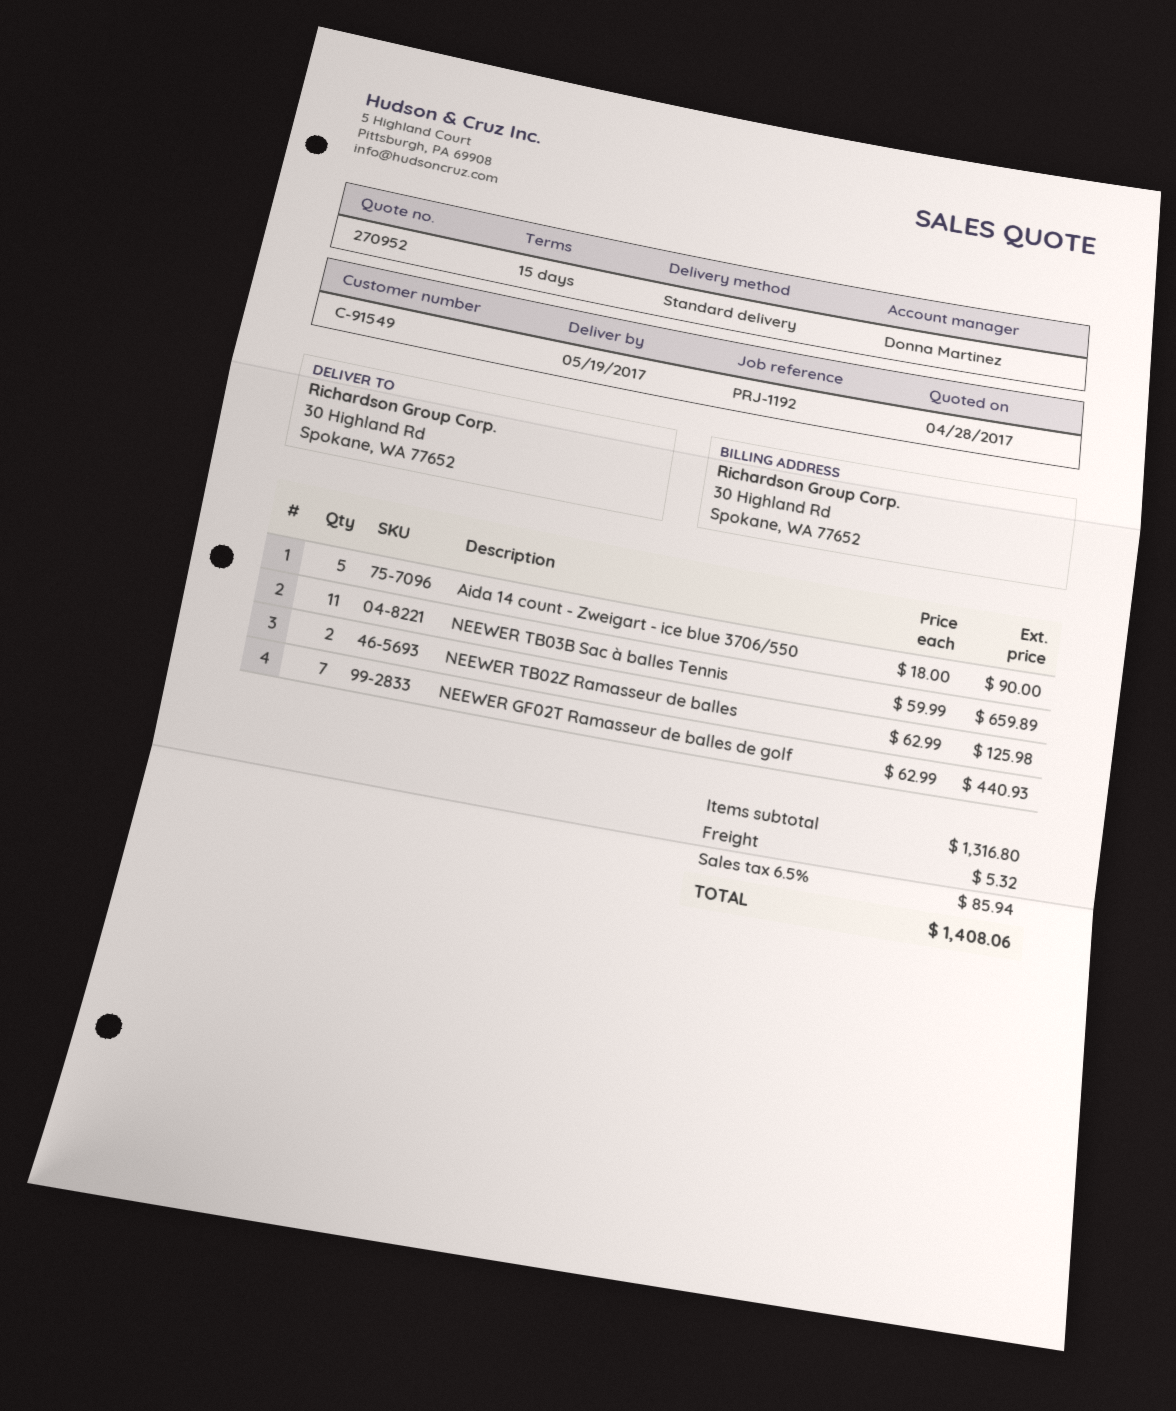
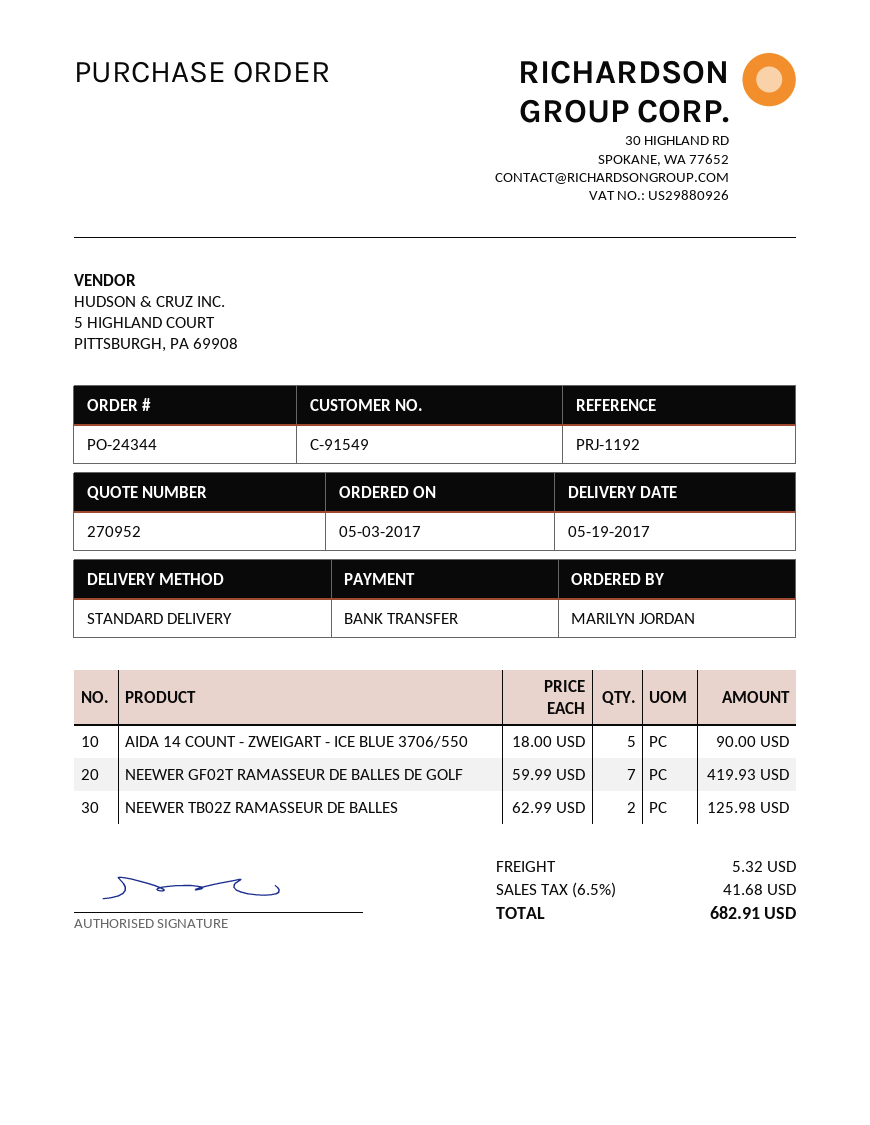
NEEWER TB03B Sac à balles Tennis: 11 x 59.99 = 659.89 -> none
NEEWER GF02T Ramasseur de balles de golf: 7 x 62.99 = 440.93 -> 7 x 59.99 = 419.93
tax: 6.5% = 85.94 -> 6.5% = 41.68
total: 1408.06 -> 682.91

